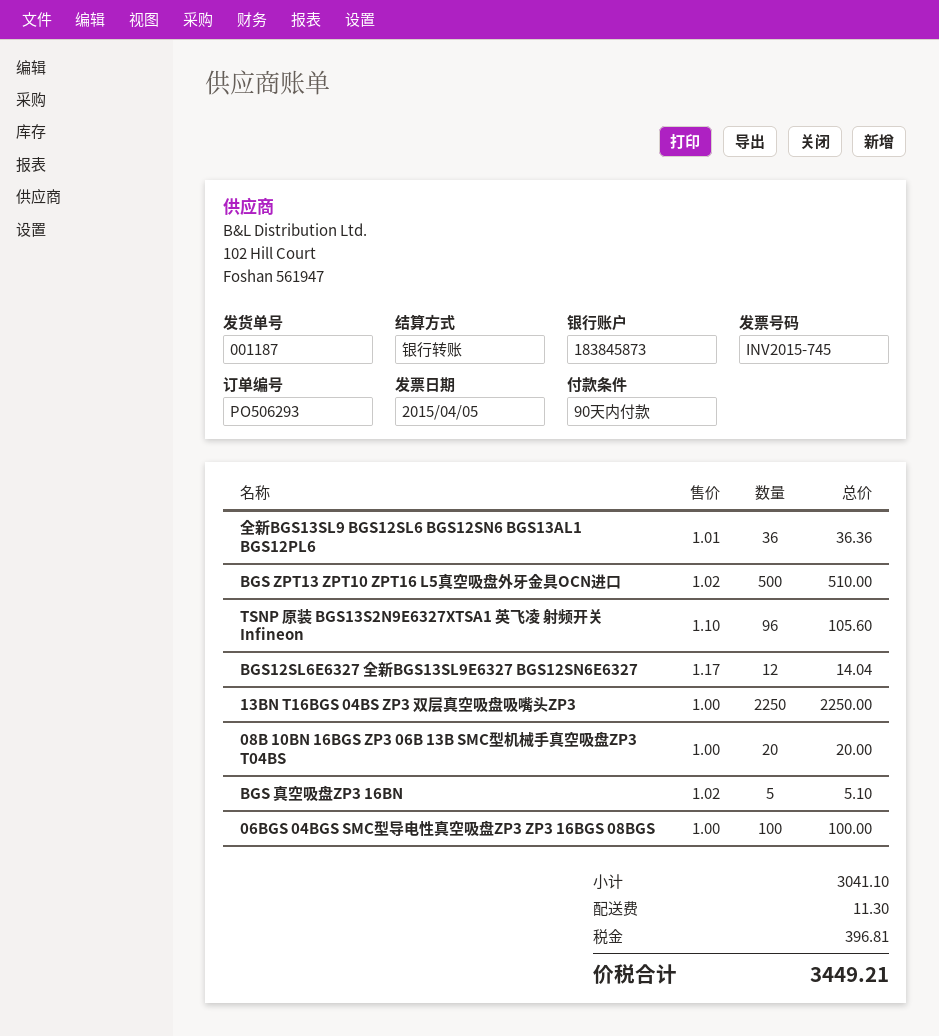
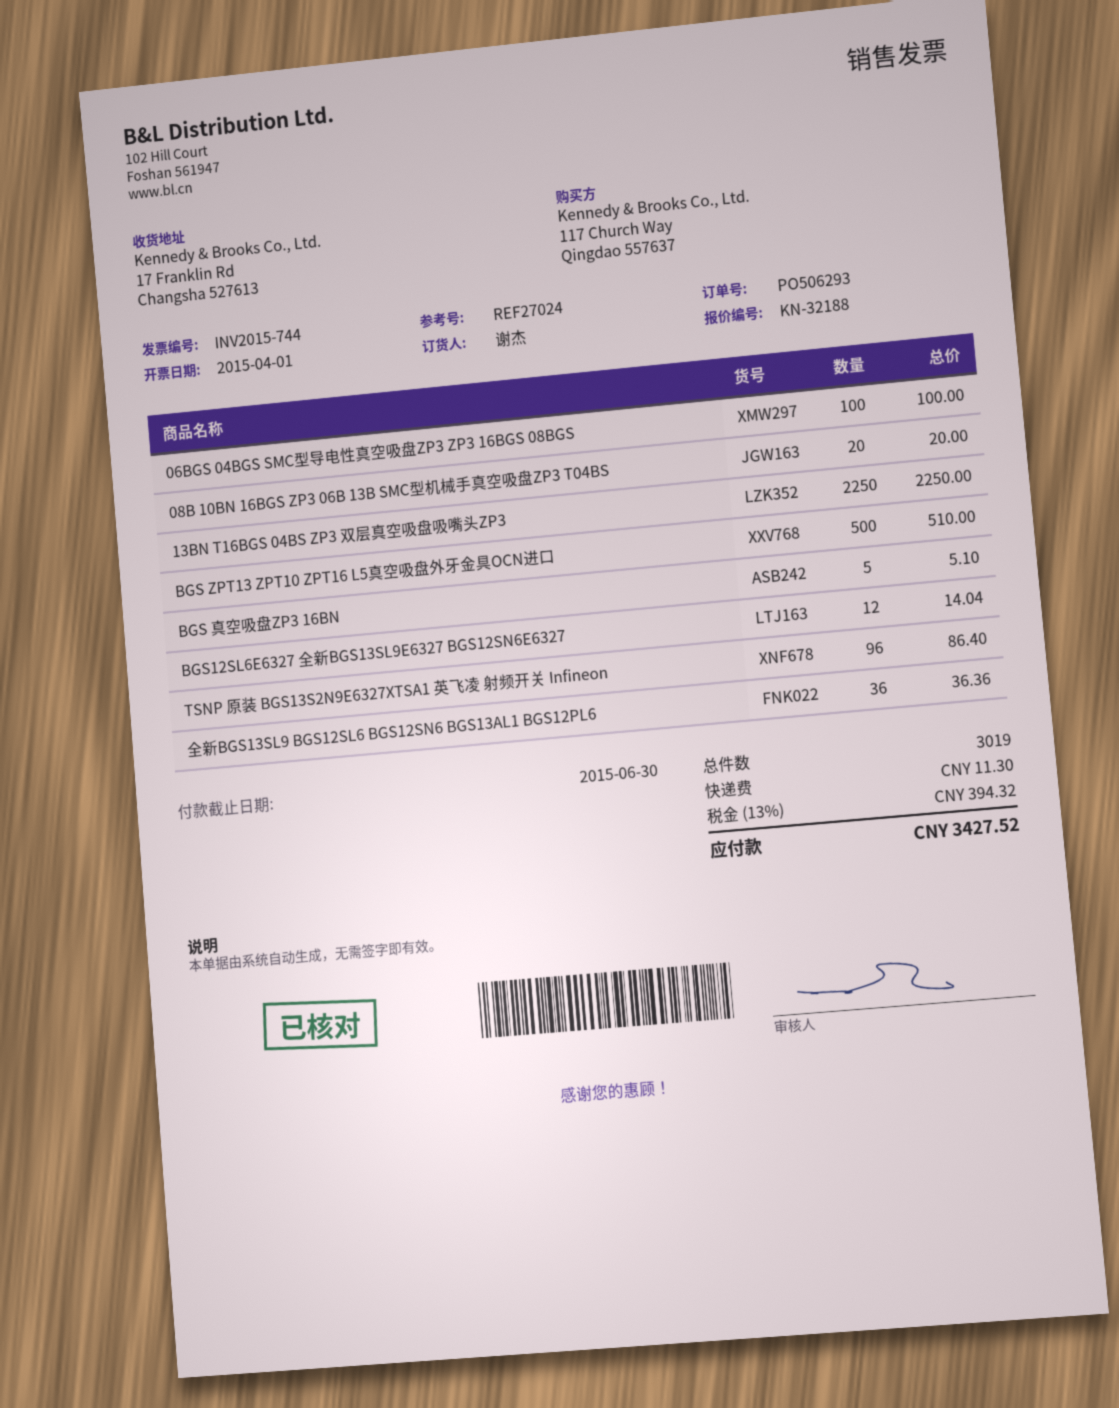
invoice number: INV2015-745 -> INV2015-744
invoice date: 2015-04-05 -> 2015-04-01
TSNP 原装 BGS13S2N9E6327XTSA1 英飞凌 射频开关 Infineon: 96 for 105.60 -> 96 for 86.40
tax: 396.81 -> 394.32
total: 3449.21 -> 3427.52

